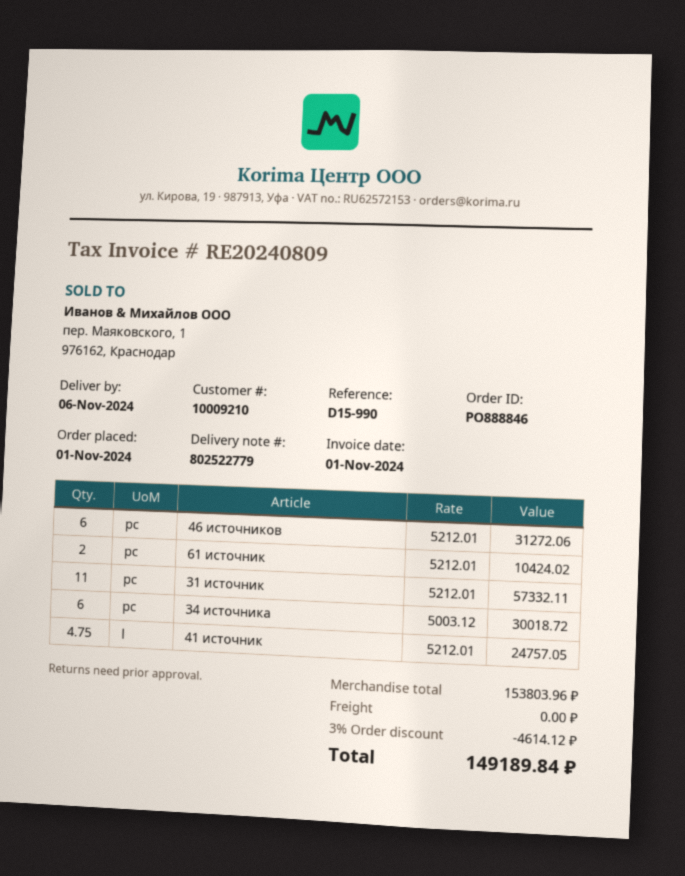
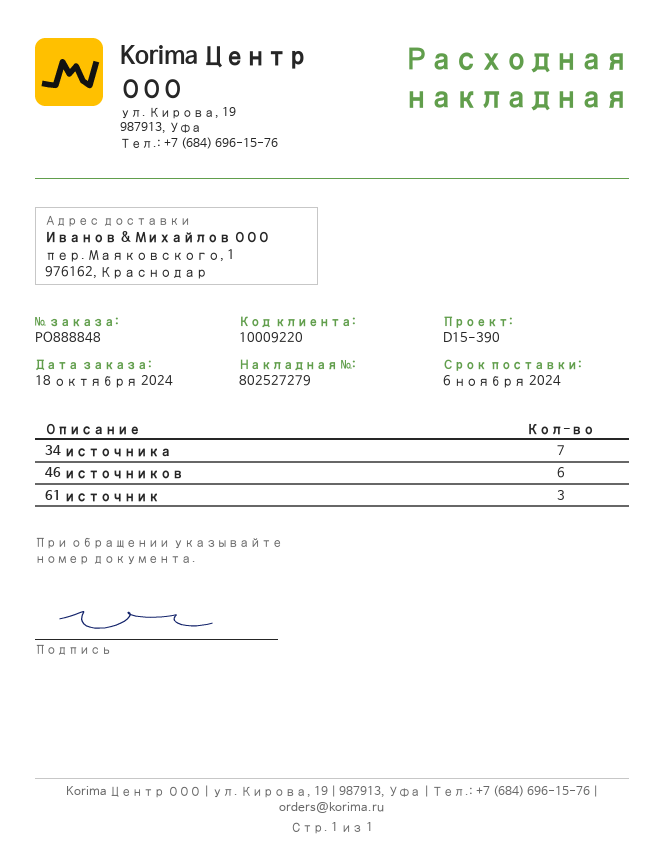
order number: PO888846 -> PO888848
order date: 2024-11-01 -> 2024-10-18
delivery note number: 802522779 -> 802527279
customer number: 10009210 -> 10009220
reference: D15-990 -> D15-390
61 источник: 2 -> 3
31 источник: 11 -> none
34 источника: 6 -> 7
41 источник: 4.75 -> none

